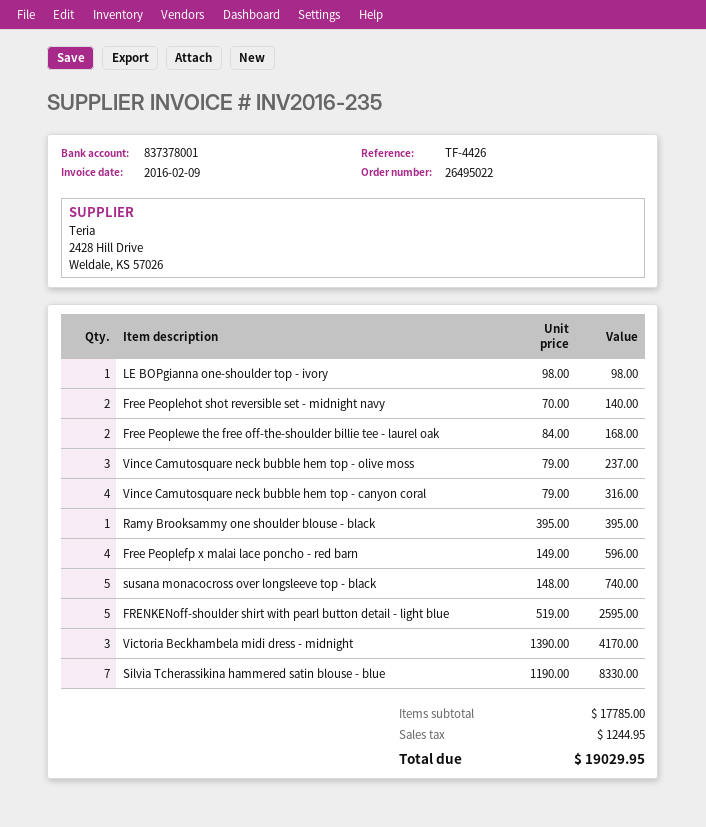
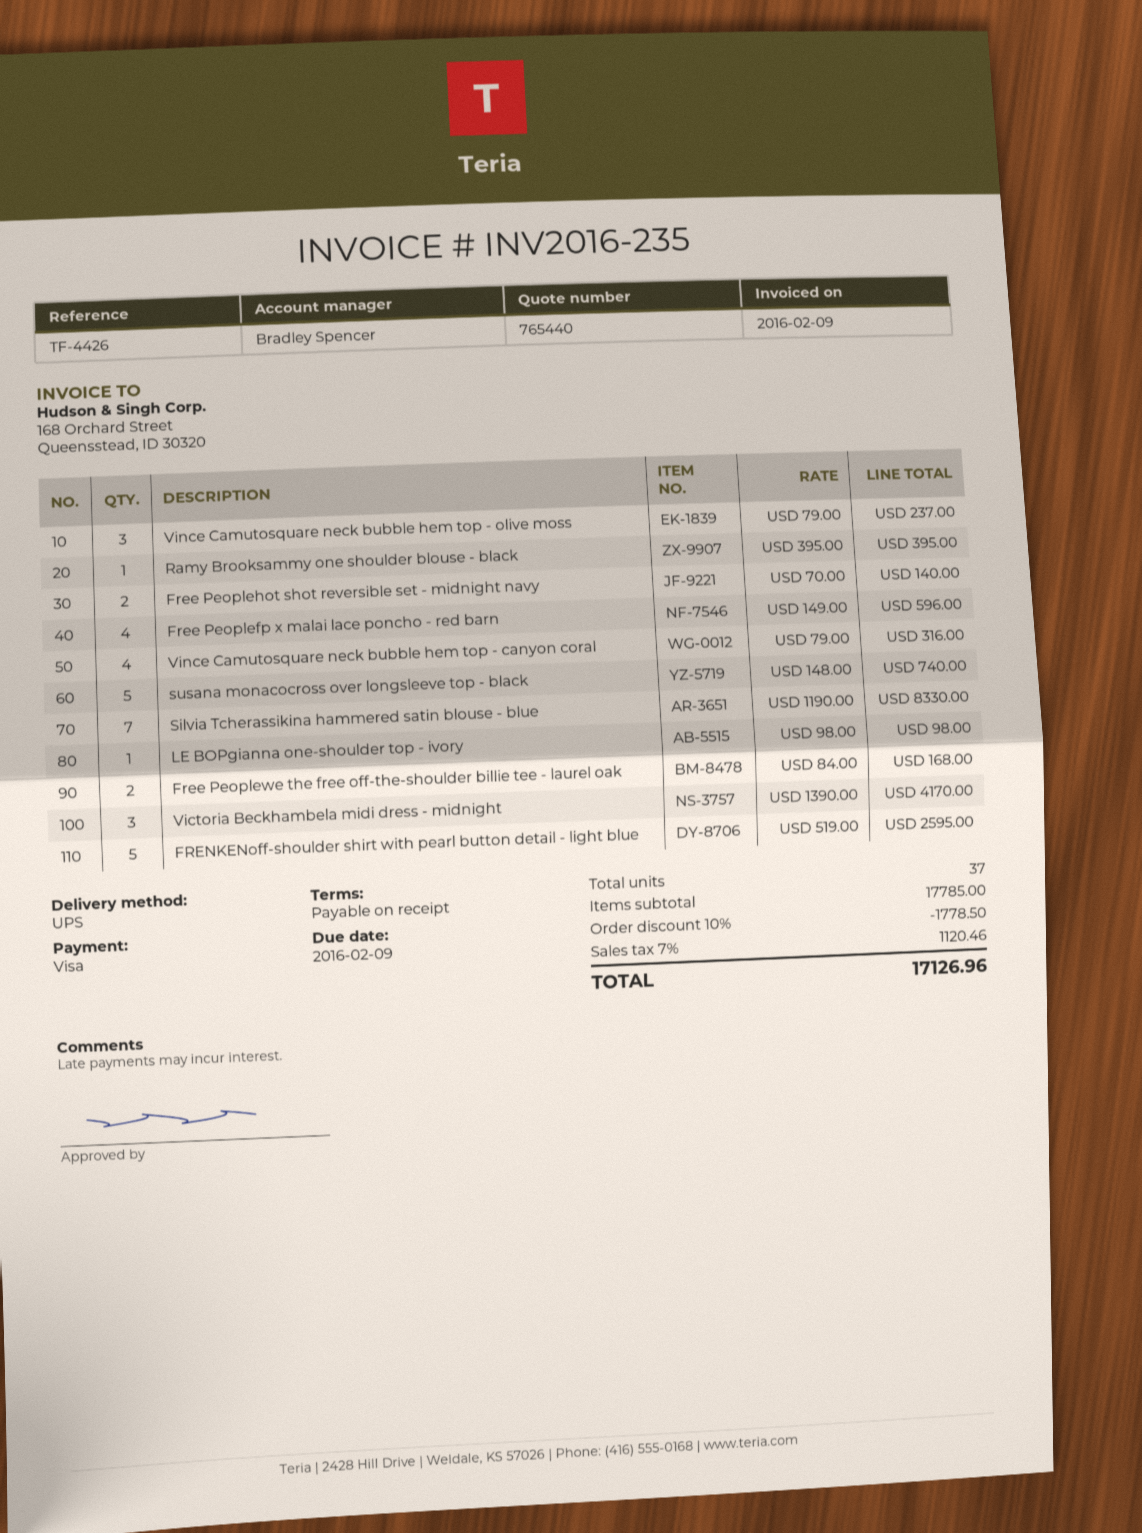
discount: none -> 10% = 1778.50
tax: 1244.95 -> 1120.46
total: 19029.95 -> 17126.96

